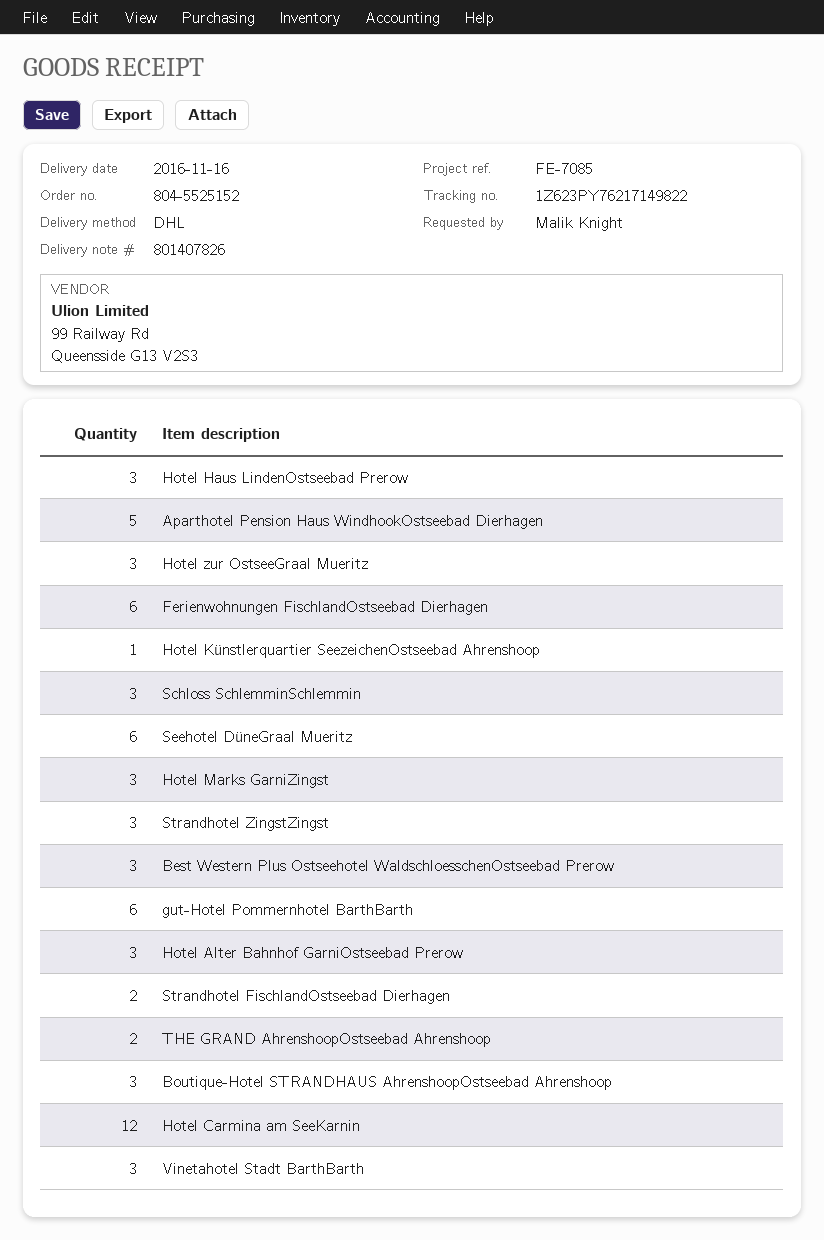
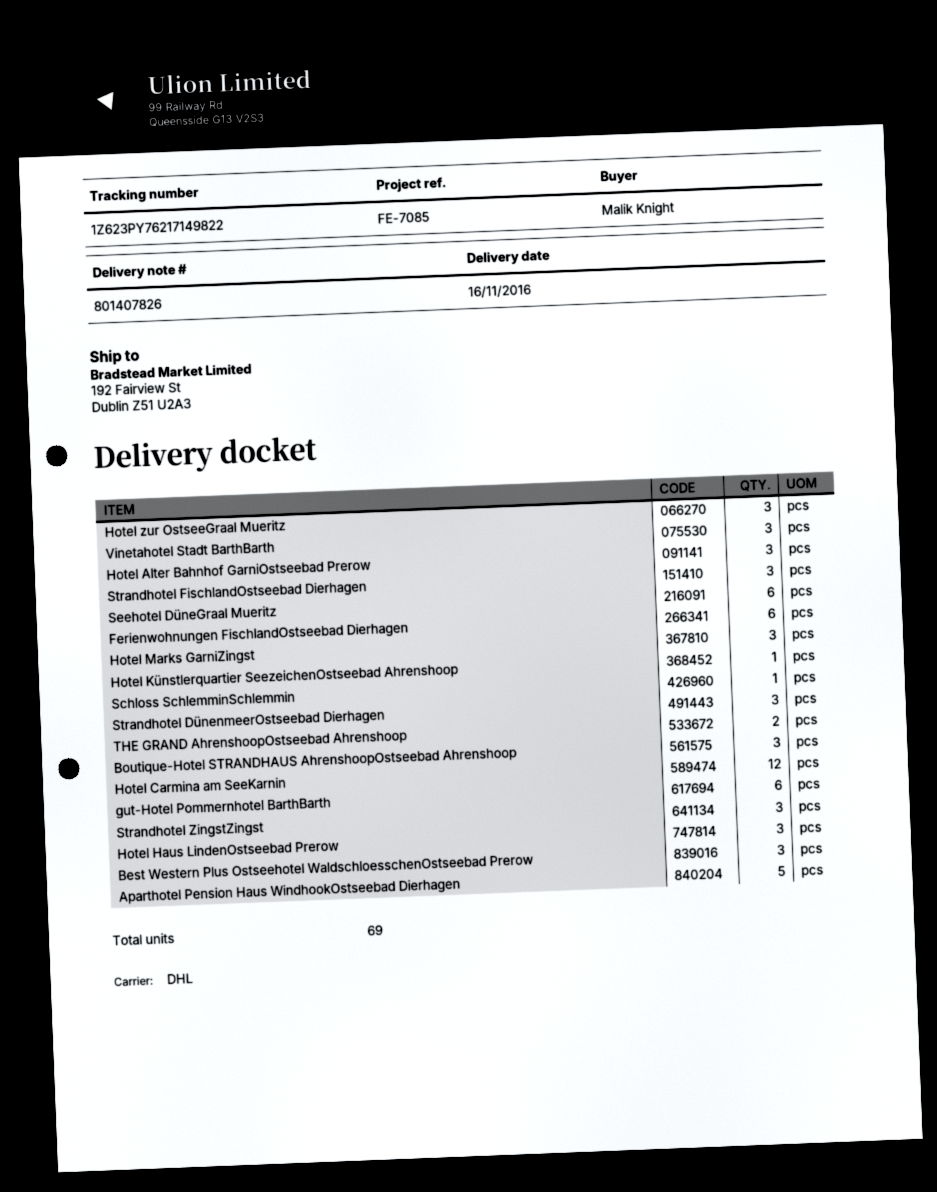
Schloss SchlemminSchlemmin: 3 -> 1
Strandhotel FischlandOstseebad Dierhagen: 2 -> 3
Strandhotel DünenmeerOstseebad Dierhagen: none -> 3

